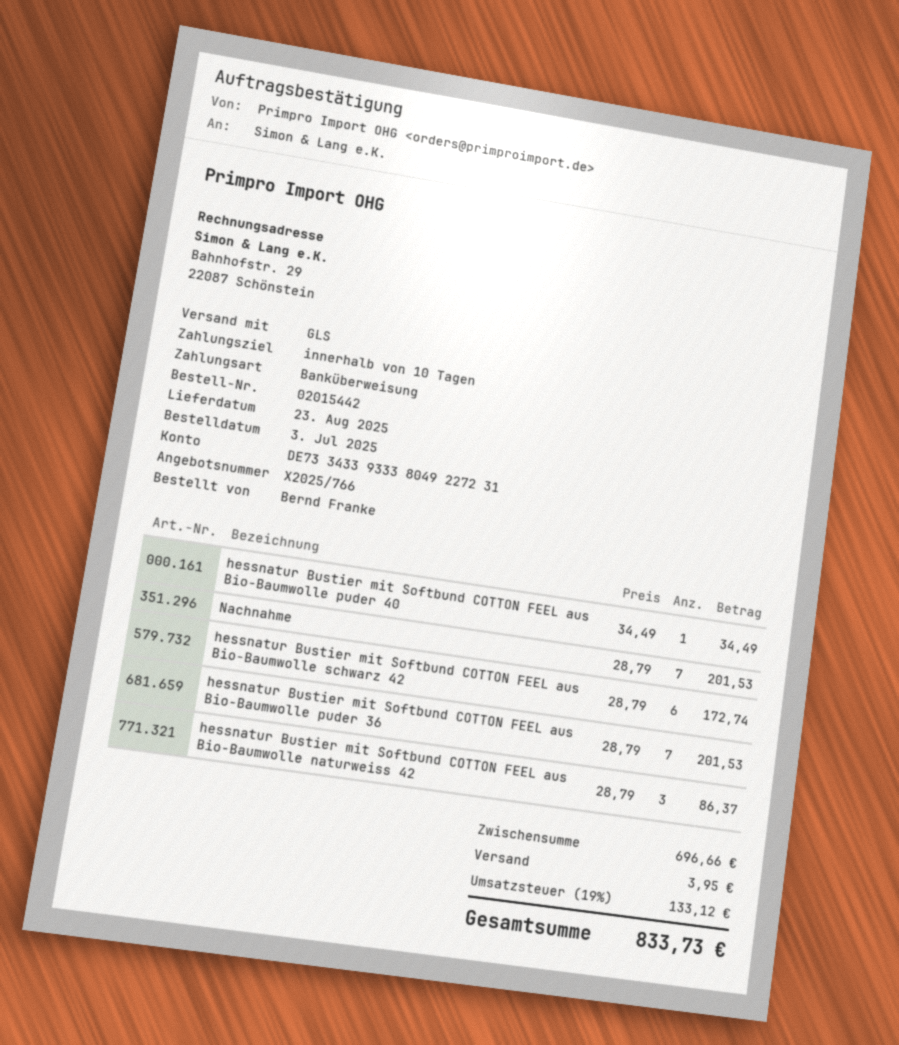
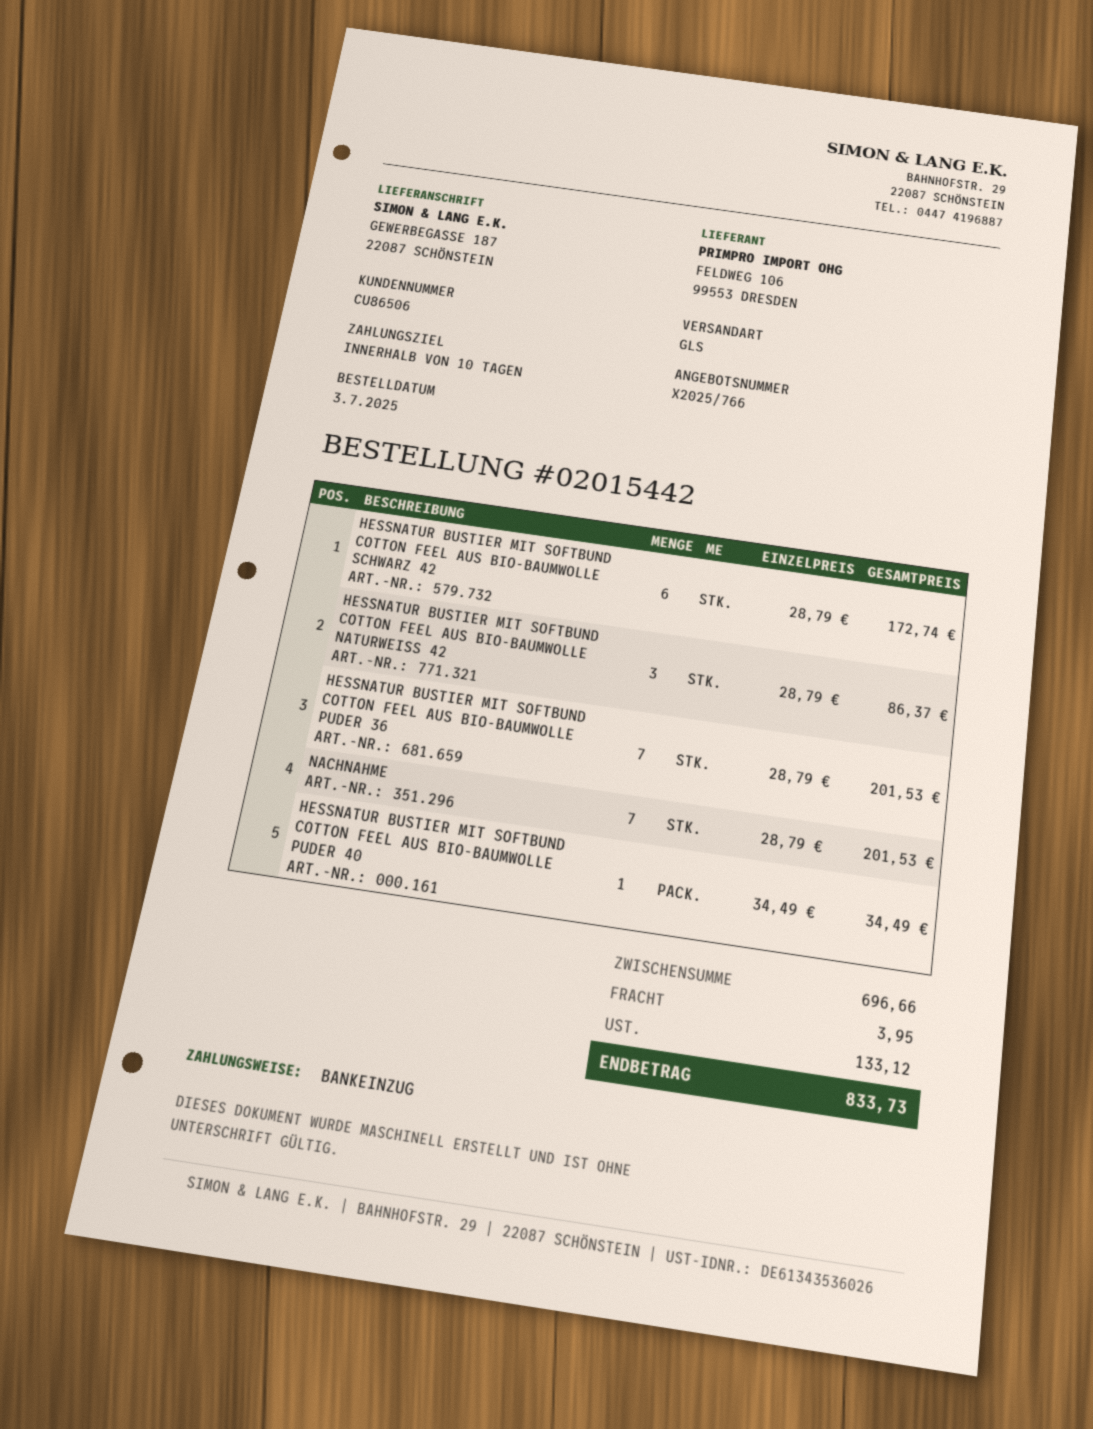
payment method: bank transfer -> direct debit

